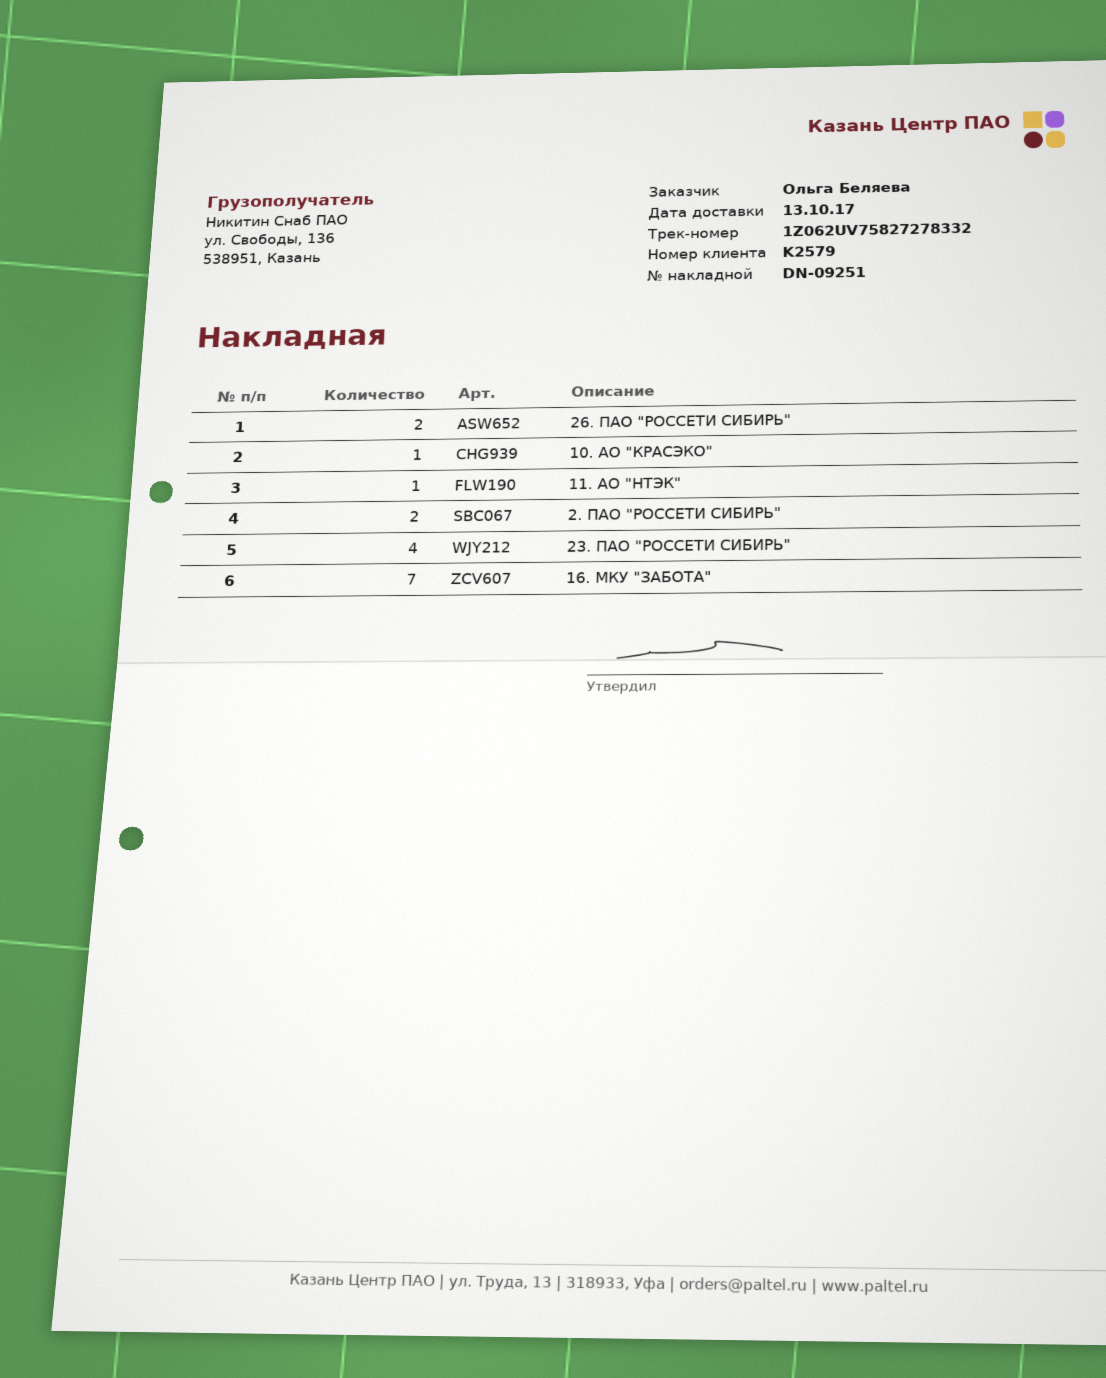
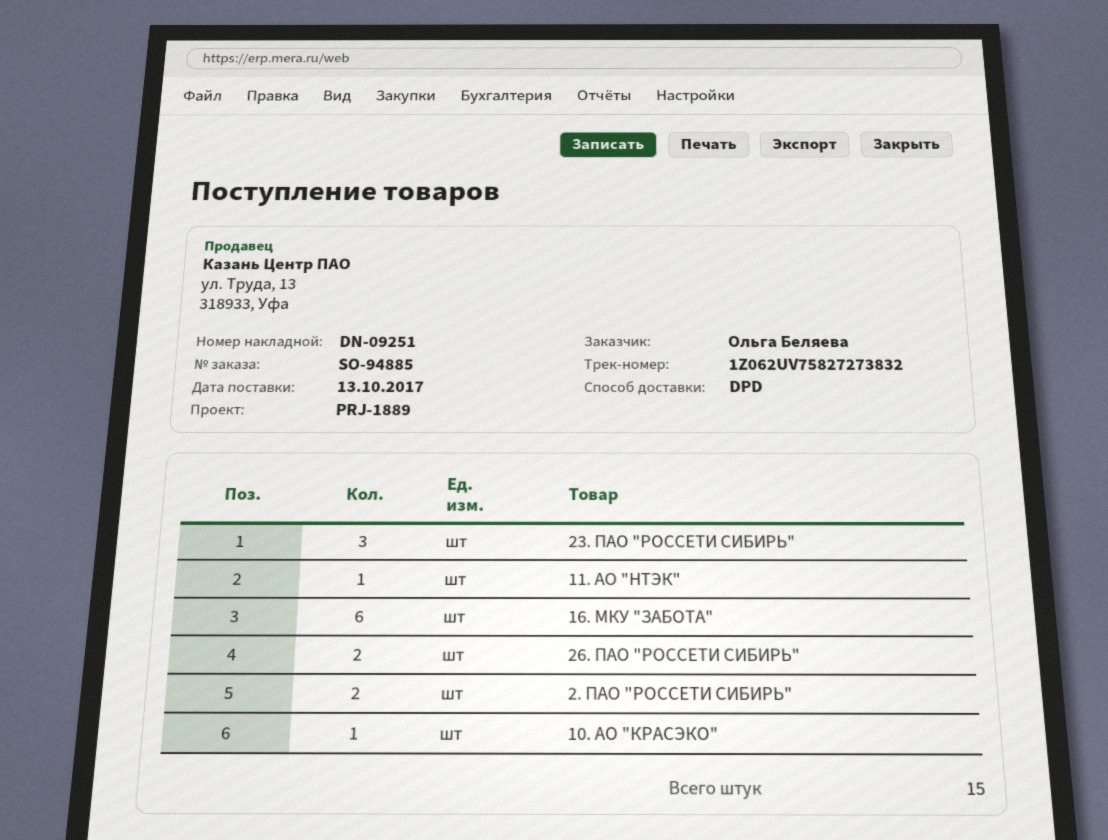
tracking number: 1Z062UV75827278332 -> 1Z062UV75827273832
23. ПАО "РОССЕТИ СИБИРЬ": 4 -> 3
16. МКУ "ЗАБОТА": 7 -> 6

